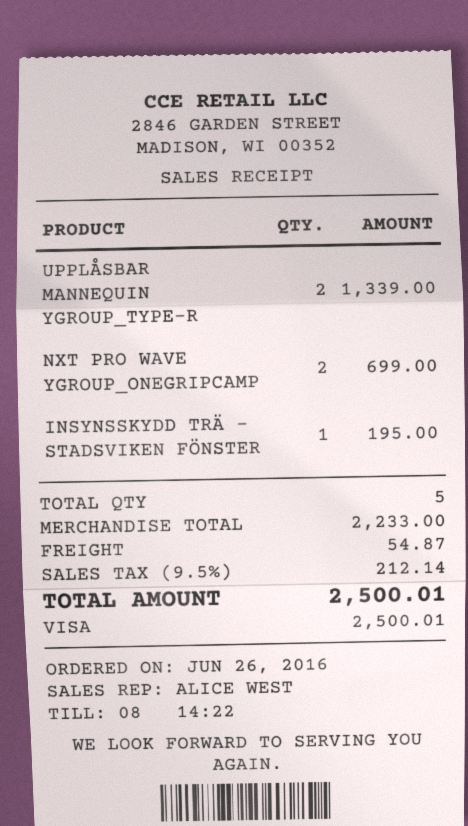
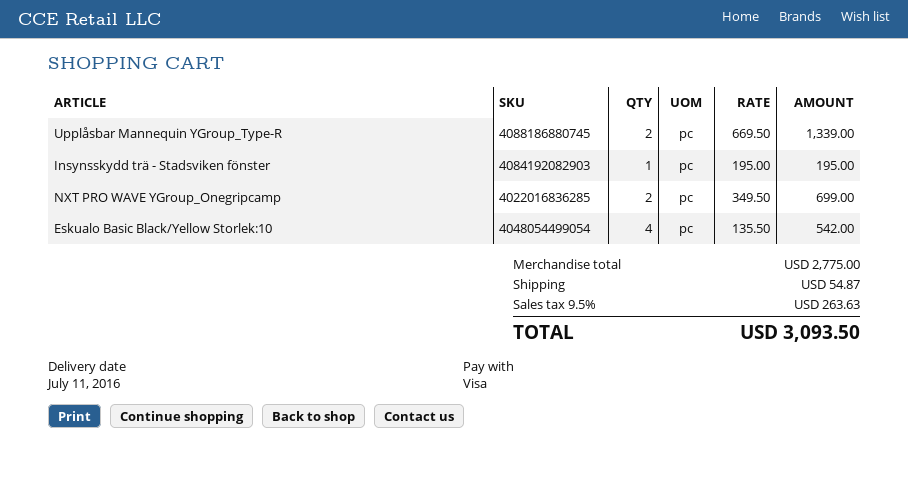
Eskualo Basic Black/Yellow Storlek:10: none -> 4 for 542.00
subtotal: 2233.00 -> 2775.00
tax: 9.5% = 212.14 -> 9.5% = 263.63
total: 2500.01 -> 3093.50

